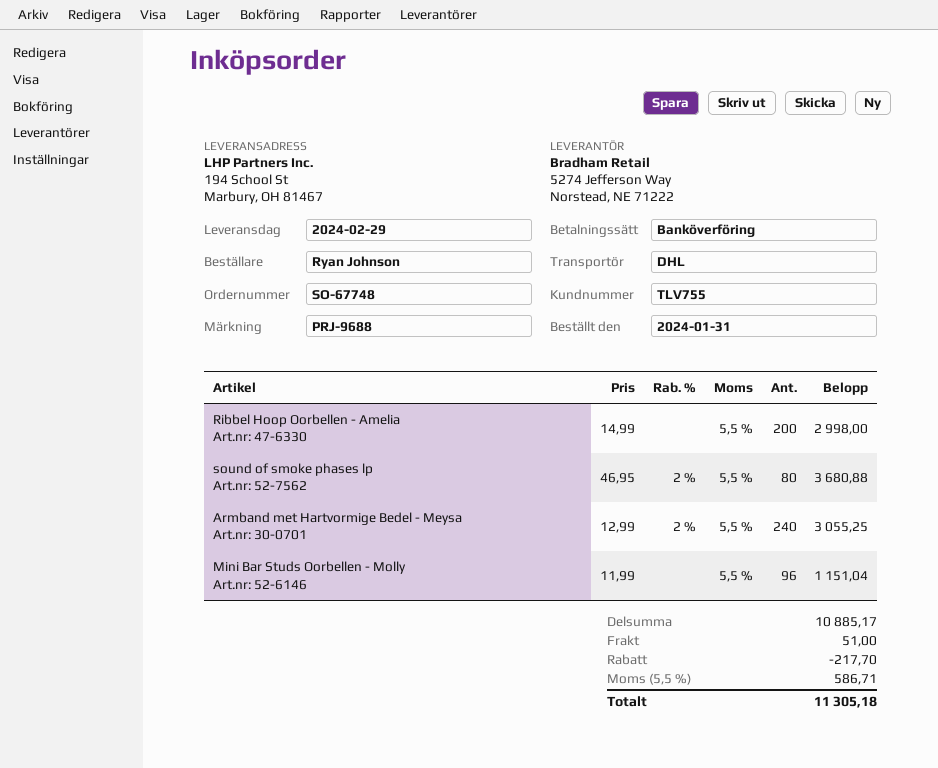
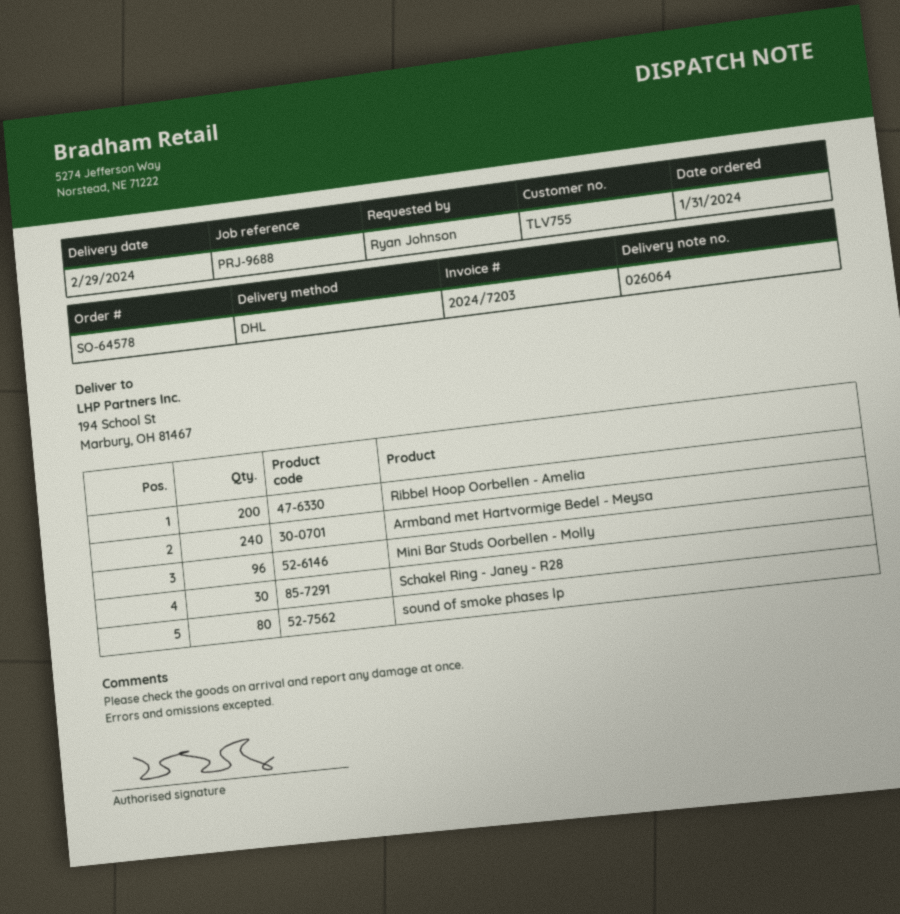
order number: SO-67748 -> SO-64578
Schakel Ring - Janey - R28: none -> 30

